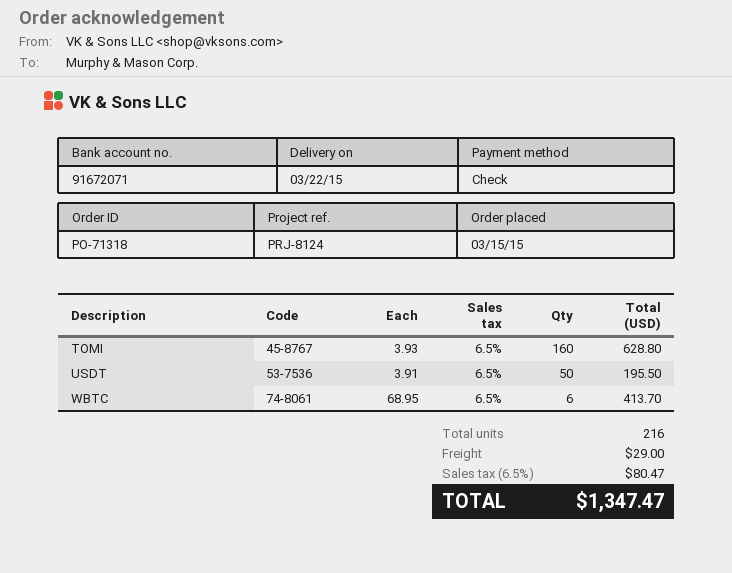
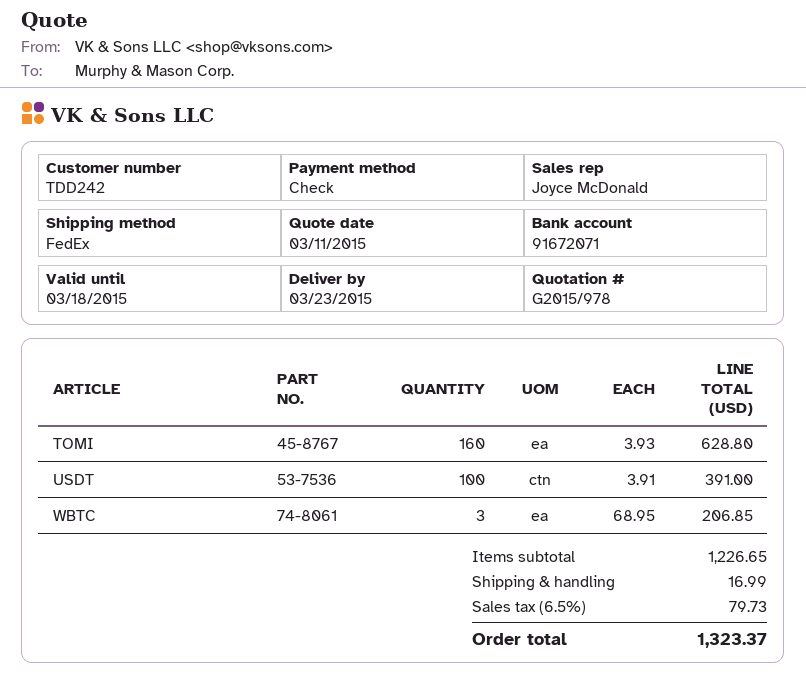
delivery date: 2015-03-22 -> 2015-03-23
USDT: 50 x 3.91 = 195.50 -> 100 x 3.91 = 391.00
WBTC: 6 x 68.95 = 413.70 -> 3 x 68.95 = 206.85
shipping: 29.00 -> 16.99
tax: 6.5% = 80.47 -> 6.5% = 79.73
total: 1347.47 -> 1323.37

